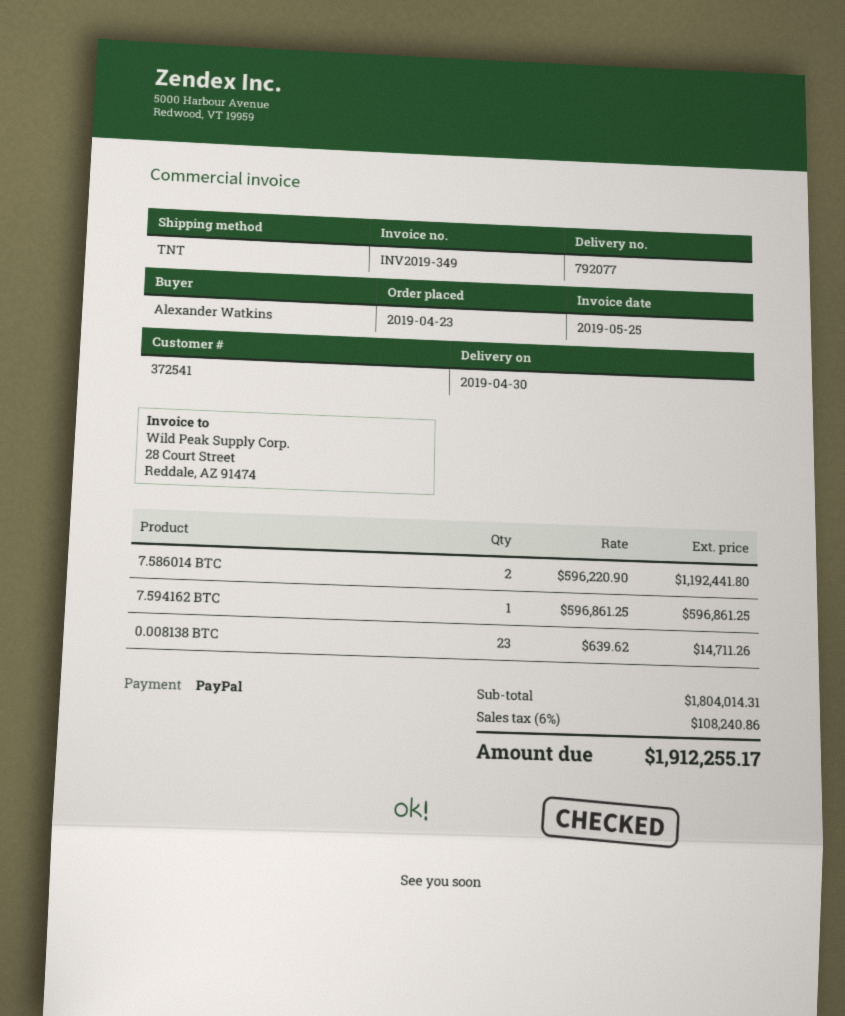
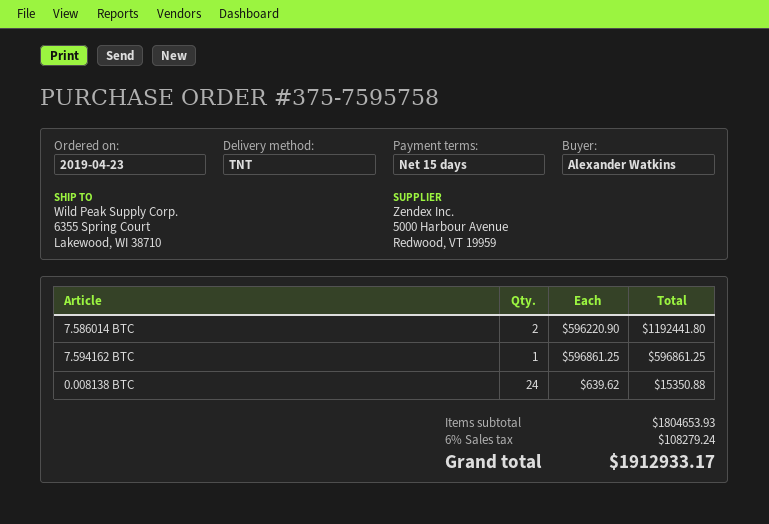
0.008138 BTC: 23 x 639.62 = 14711.26 -> 24 x 639.62 = 15350.88
subtotal: 1804014.31 -> 1804653.93
tax: 6% = 108240.86 -> 6% = 108279.24
total: 1912255.17 -> 1912933.17

